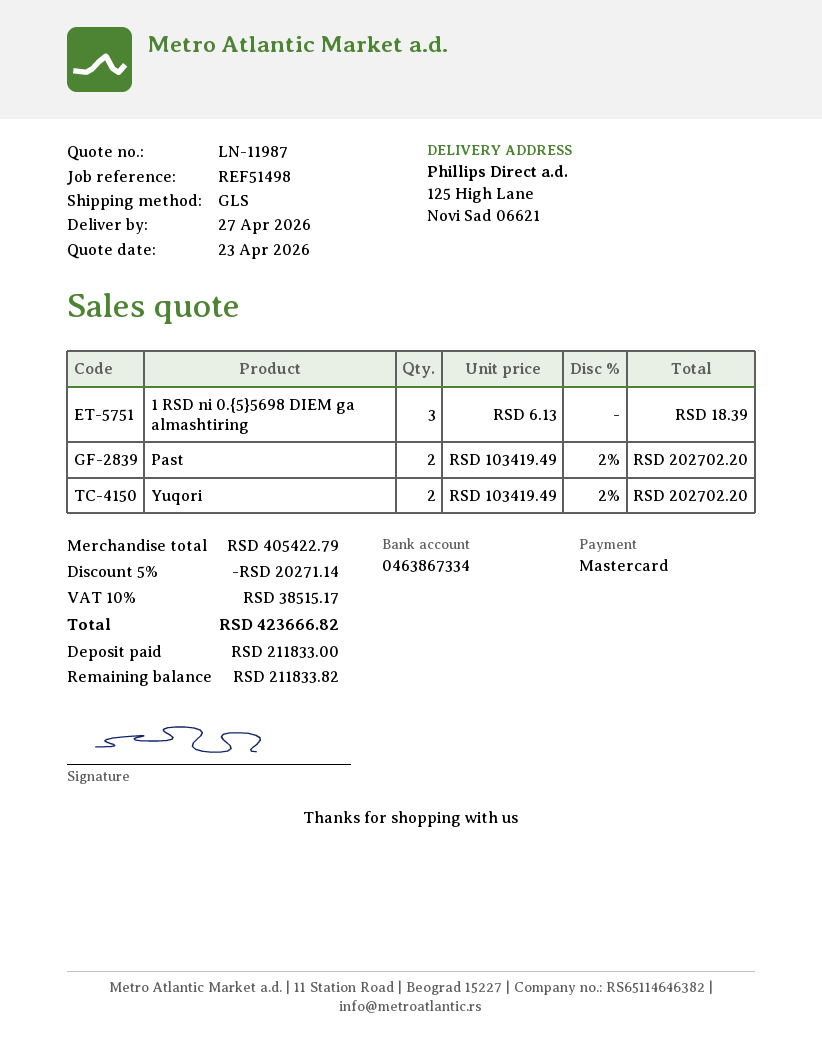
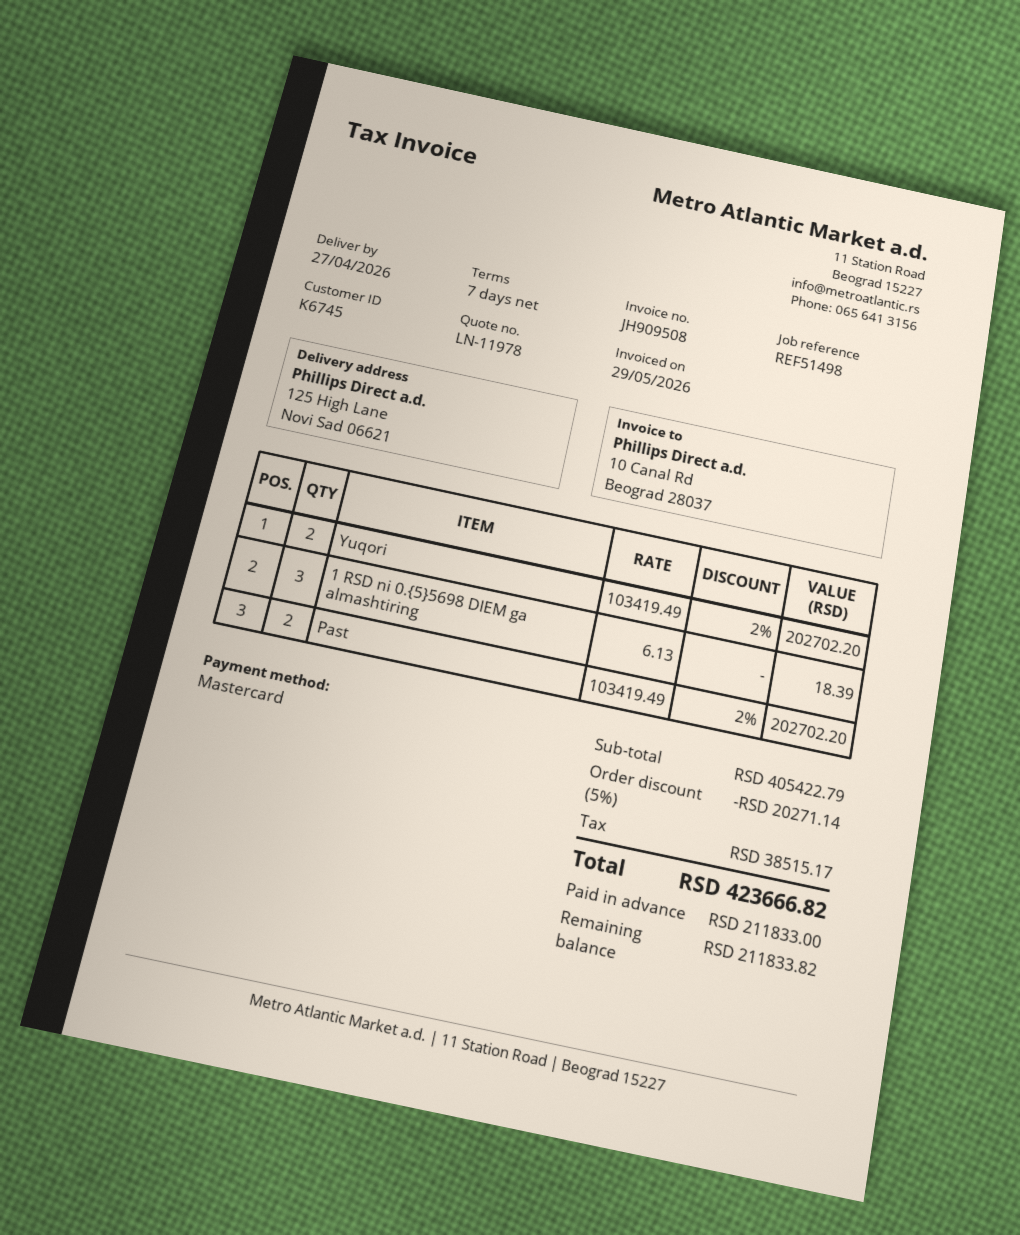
quote number: LN-11987 -> LN-11978

